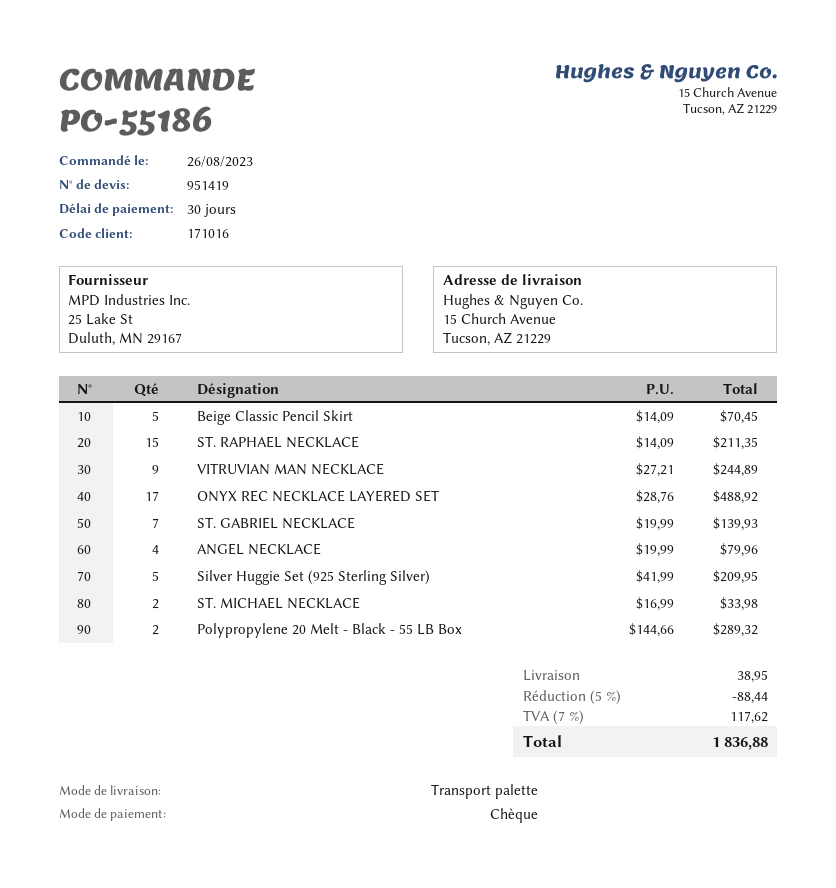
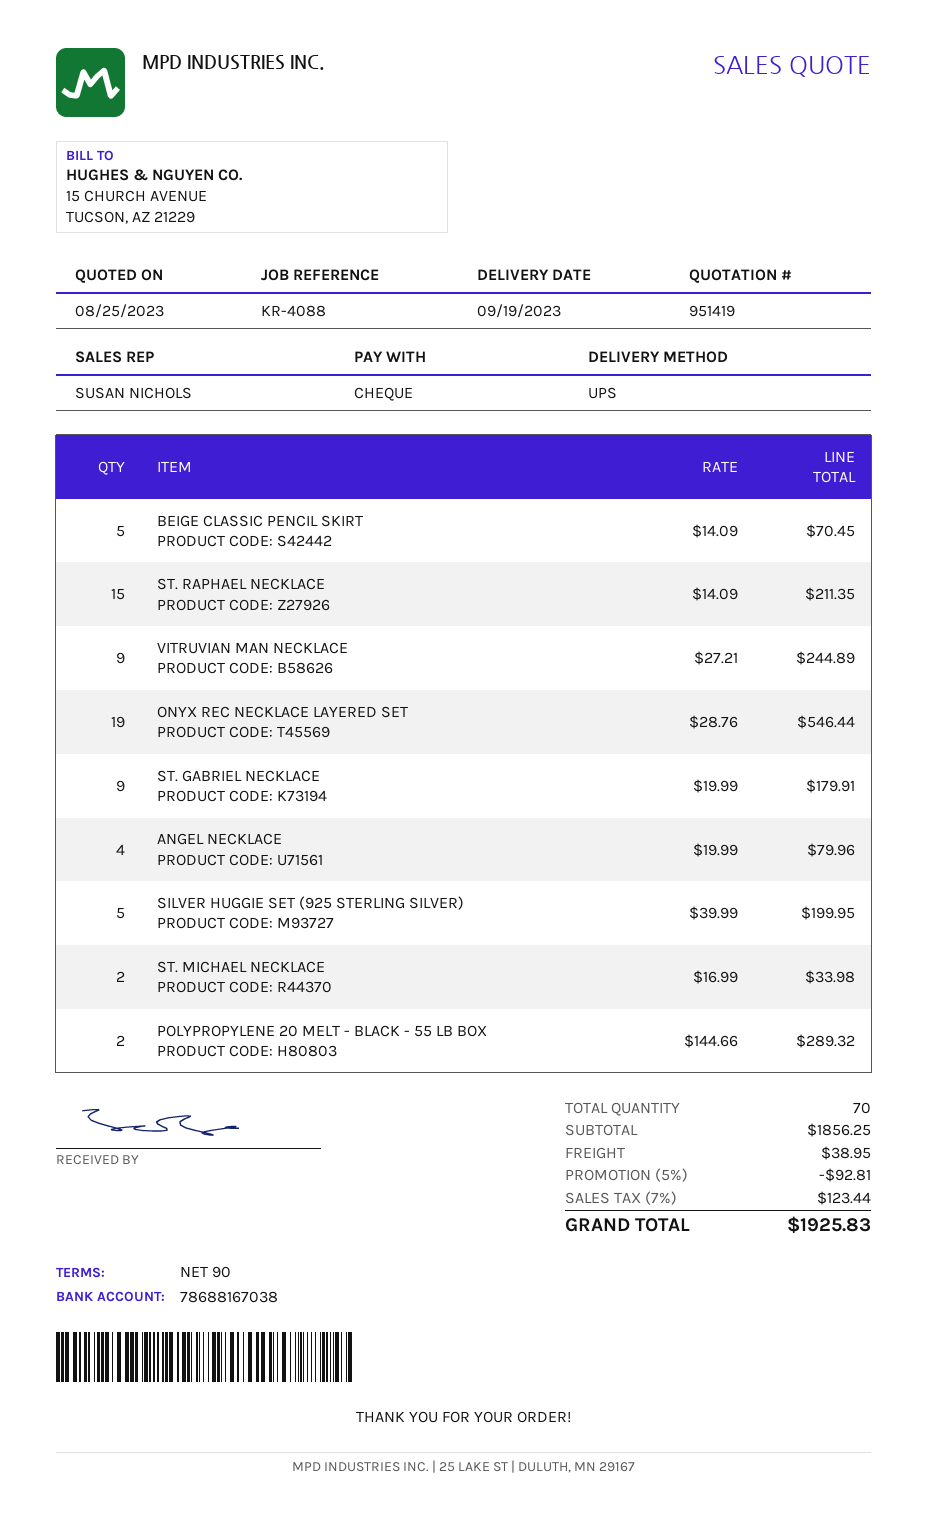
payment terms: 30 days -> 90 days
shipping method: pallet freight -> UPS
ONYX REC NECKLACE LAYERED SET: 17 x 28.76 = 488.92 -> 19 x 28.76 = 546.44
ST. GABRIEL NECKLACE: 7 x 19.99 = 139.93 -> 9 x 19.99 = 179.91
Silver Huggie Set (925 Sterling Silver): 5 x 41.99 = 209.95 -> 5 x 39.99 = 199.95
discount: 5% = 88.44 -> 5% = 92.81
tax: 7% = 117.62 -> 7% = 123.44
total: 1836.88 -> 1925.83

